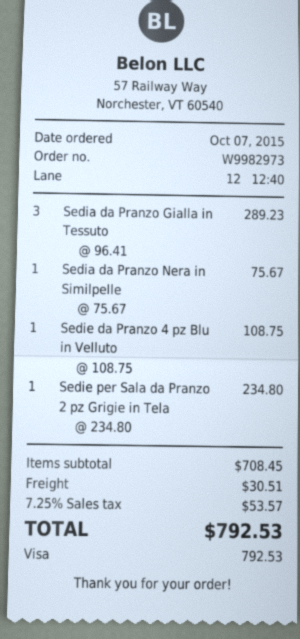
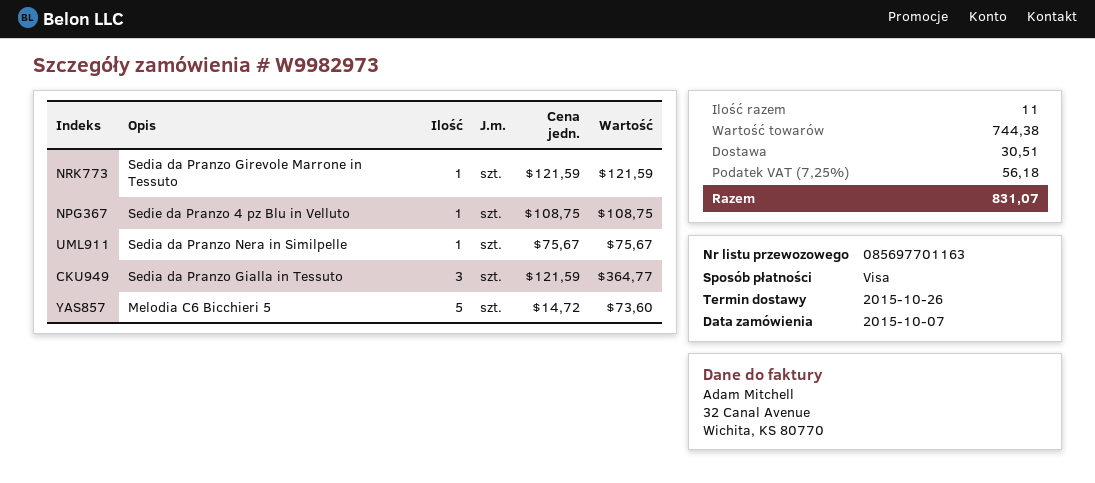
Sedia da Pranzo Gialla in Tessuto: 3 x 96.41 = 289.23 -> 3 x 121.59 = 364.77
Sedie per Sala da Pranzo 2 pz Grigie in Tela: 1 x 234.80 = 234.80 -> none
Sedia da Pranzo Girevole Marrone in Tessuto: none -> 1 x 121.59 = 121.59
Melodia C6 Bicchieri 5: none -> 5 x 14.72 = 73.60
subtotal: 708.45 -> 744.38
tax: 7.25% = 53.57 -> 7.25% = 56.18
total: 792.53 -> 831.07

